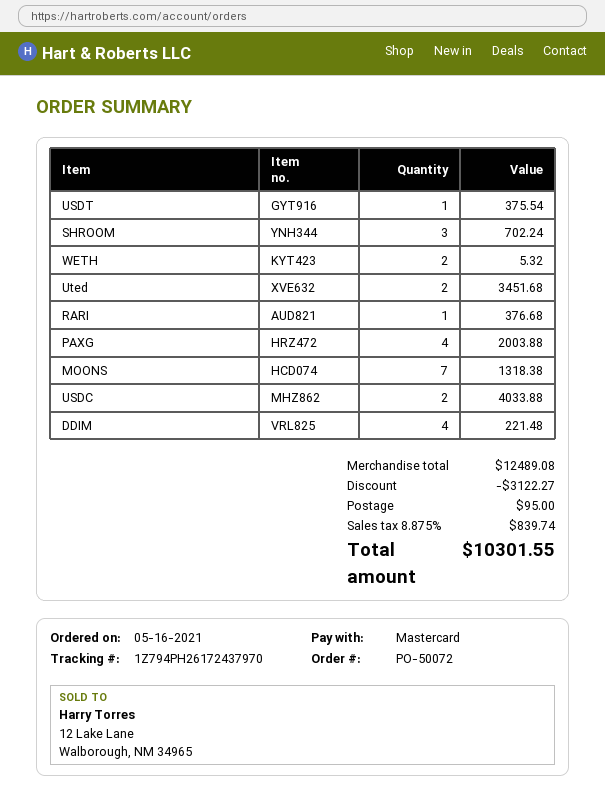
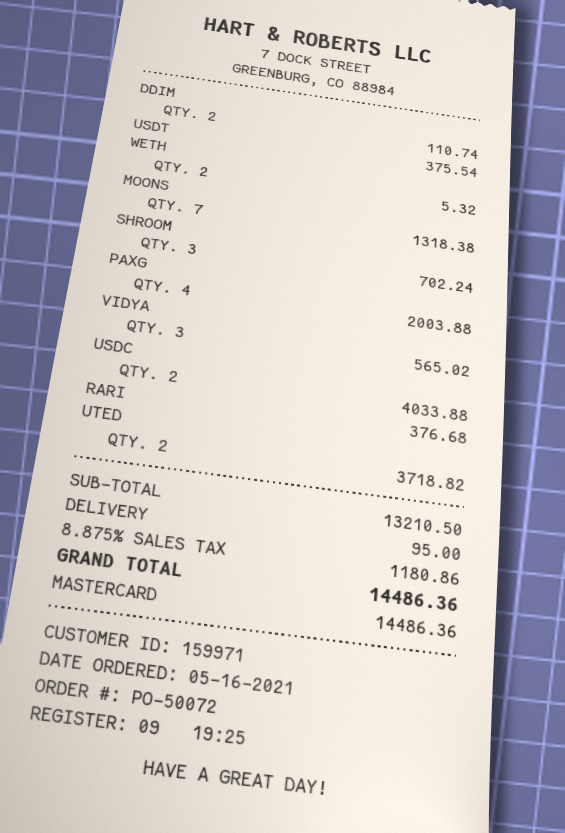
Uted: 2 for 3451.68 -> 2 for 3718.82
DDIM: 4 for 221.48 -> 2 for 110.74
VIDYA: none -> 3 for 565.02
subtotal: 12489.08 -> 13210.50
discount: 3122.27 -> none
tax: 8.875% = 839.74 -> 8.875% = 1180.86
total: 10301.55 -> 14486.36

